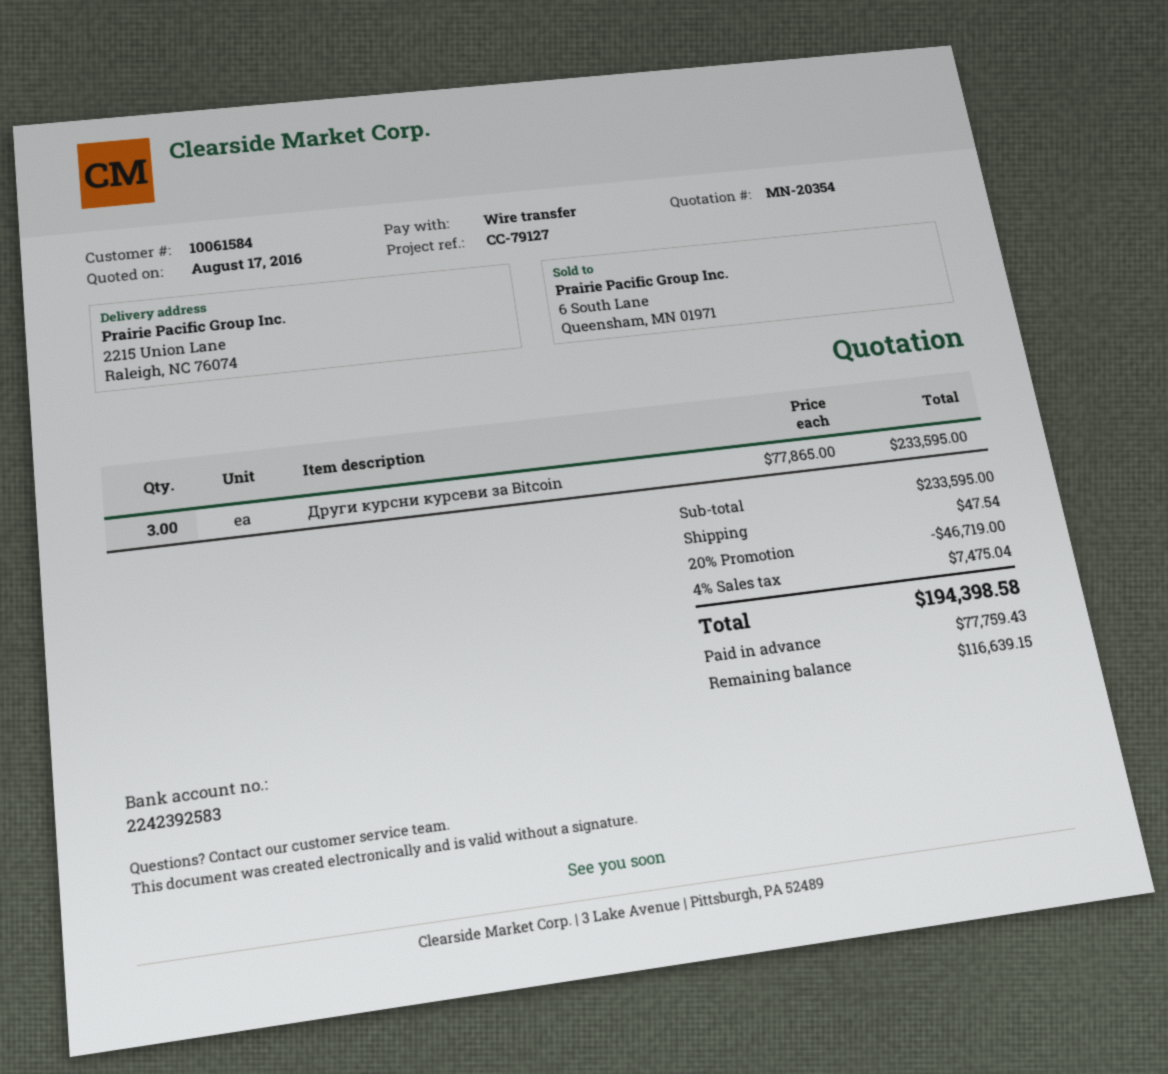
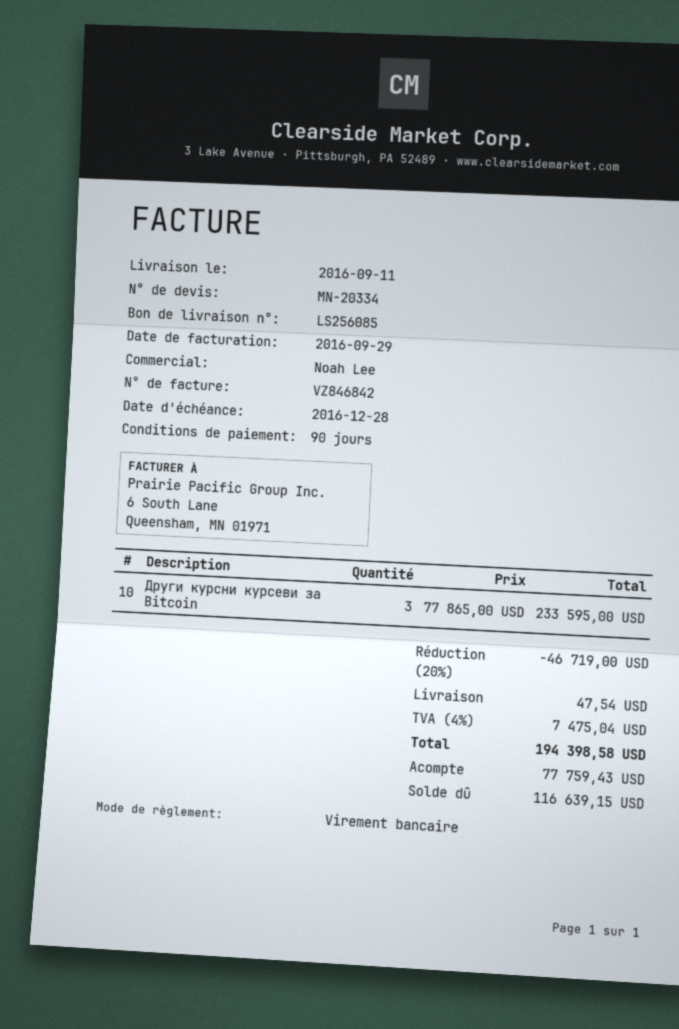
quote number: MN-20354 -> MN-20334

